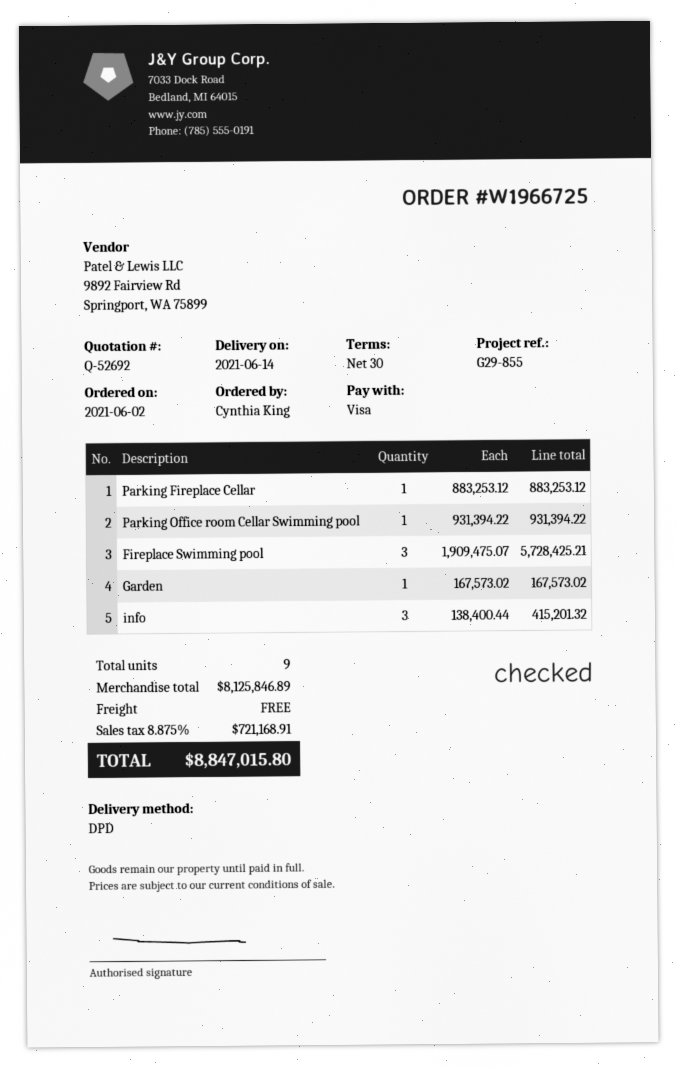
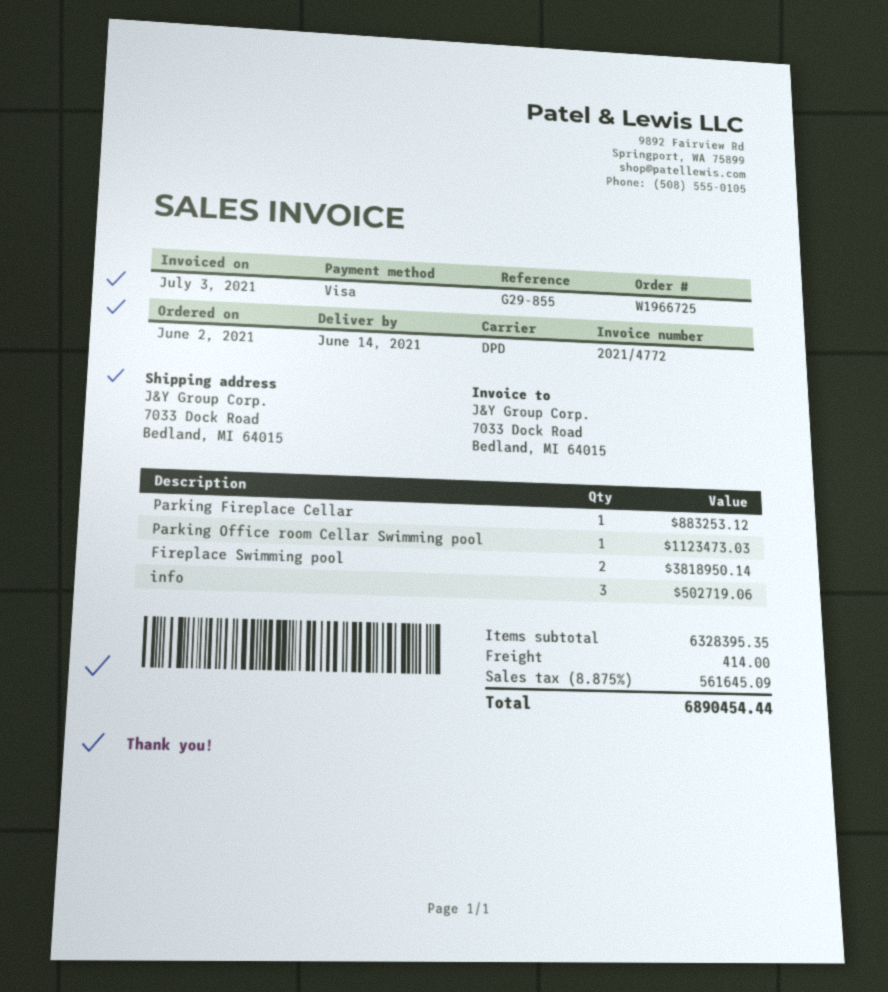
Parking Office room Cellar Swimming pool: 1 for 931394.22 -> 1 for 1123473.03
Fireplace Swimming pool: 3 for 5728425.21 -> 2 for 3818950.14
Garden: 1 for 167573.02 -> none
info: 3 for 415201.32 -> 3 for 502719.06
subtotal: 8125846.89 -> 6328395.35
shipping: 0.00 -> 414.00
tax: 8.875% = 721168.91 -> 8.875% = 561645.09
total: 8847015.80 -> 6890454.44

